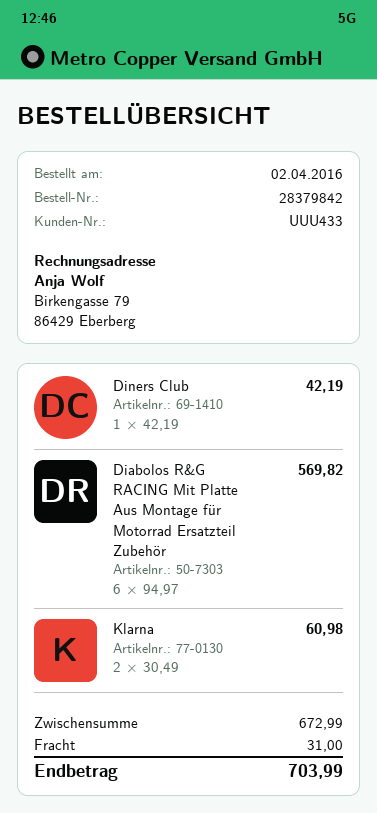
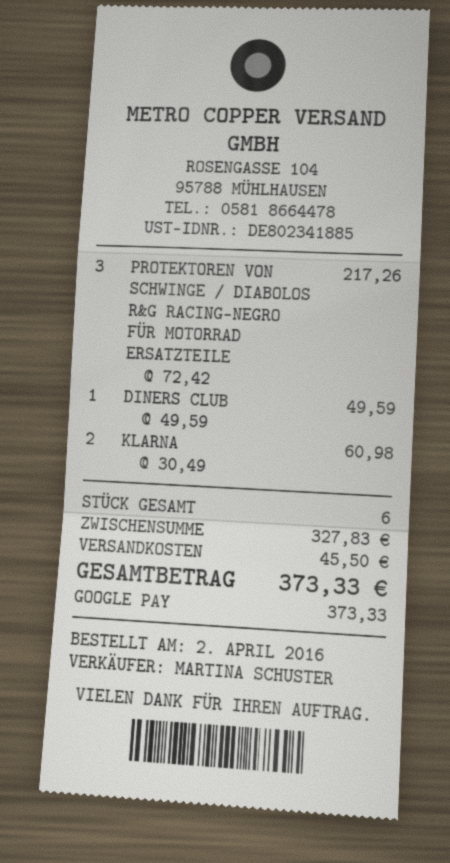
Diners Club: 1 x 42.19 = 42.19 -> 1 x 49.59 = 49.59
Diabolos R&G RACING Mit Platte Aus Montage für Motorrad Ersatzteil Zubehör: 6 x 94.97 = 569.82 -> none
PROTEKTOREN VON SCHWINGE / DIABOLOS R&G RACING-NEGRO FÜR MOTORRAD ERSATZTEILE: none -> 3 x 72.42 = 217.26
subtotal: 672.99 -> 327.83
shipping: 31.00 -> 45.50
total: 703.99 -> 373.33

